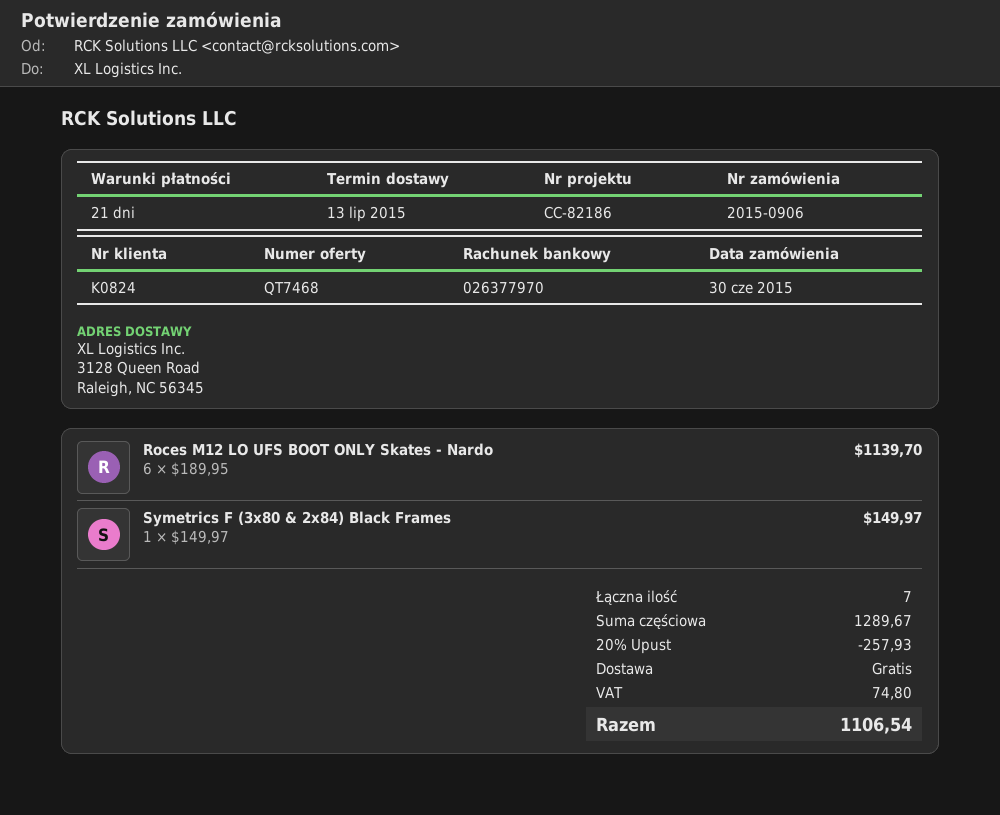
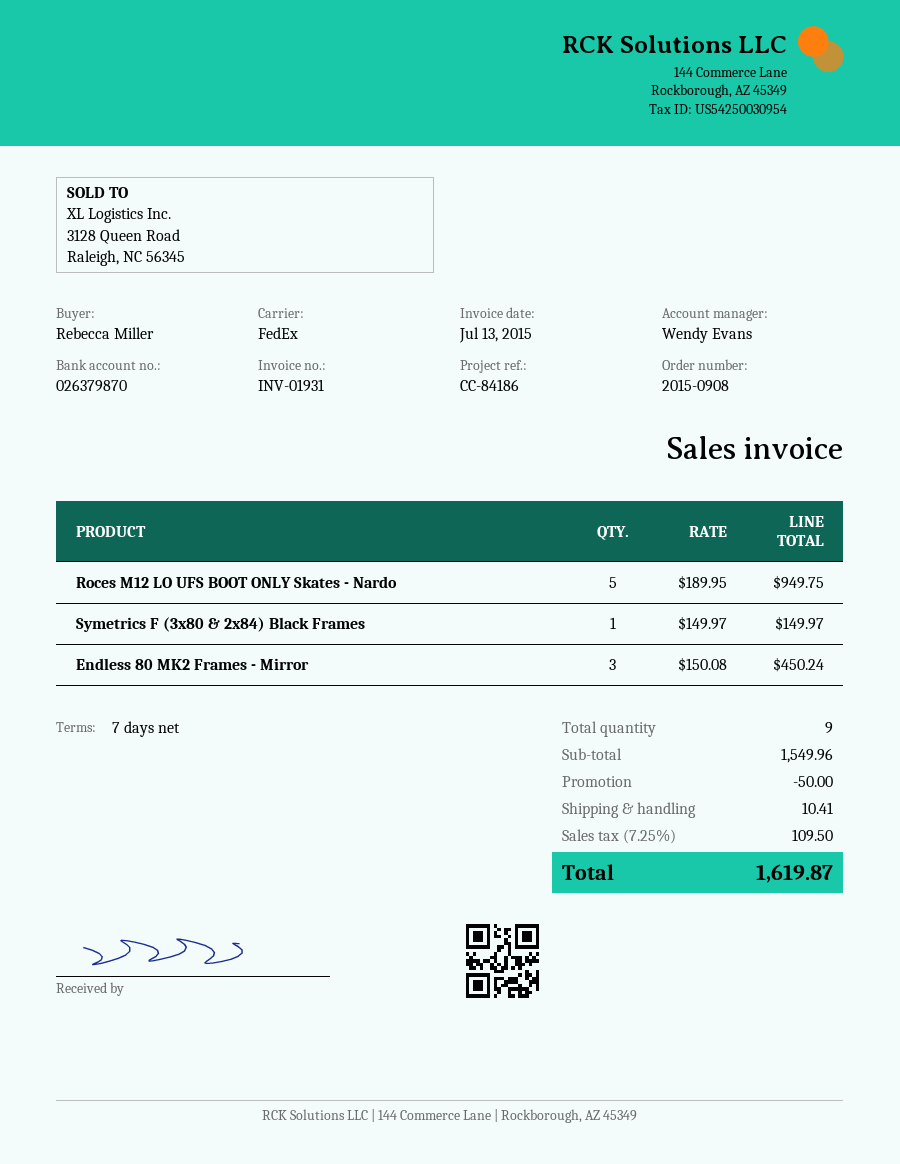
order number: 2015-0906 -> 2015-0908
payment terms: 21 days -> 7 days
reference: CC-82186 -> CC-84186
bank account: 026377970 -> 026379870
Roces M12 LO UFS BOOT ONLY Skates - Nardo: 6 x 189.95 = 1139.70 -> 5 x 189.95 = 949.75
Endless 80 MK2 Frames - Mirror: none -> 3 x 150.08 = 450.24
total quantity: 7 -> 9
subtotal: 1289.67 -> 1549.96
discount: 257.93 -> 50.00
shipping: 0.00 -> 10.41
tax: 74.80 -> 109.50
total: 1106.54 -> 1619.87

